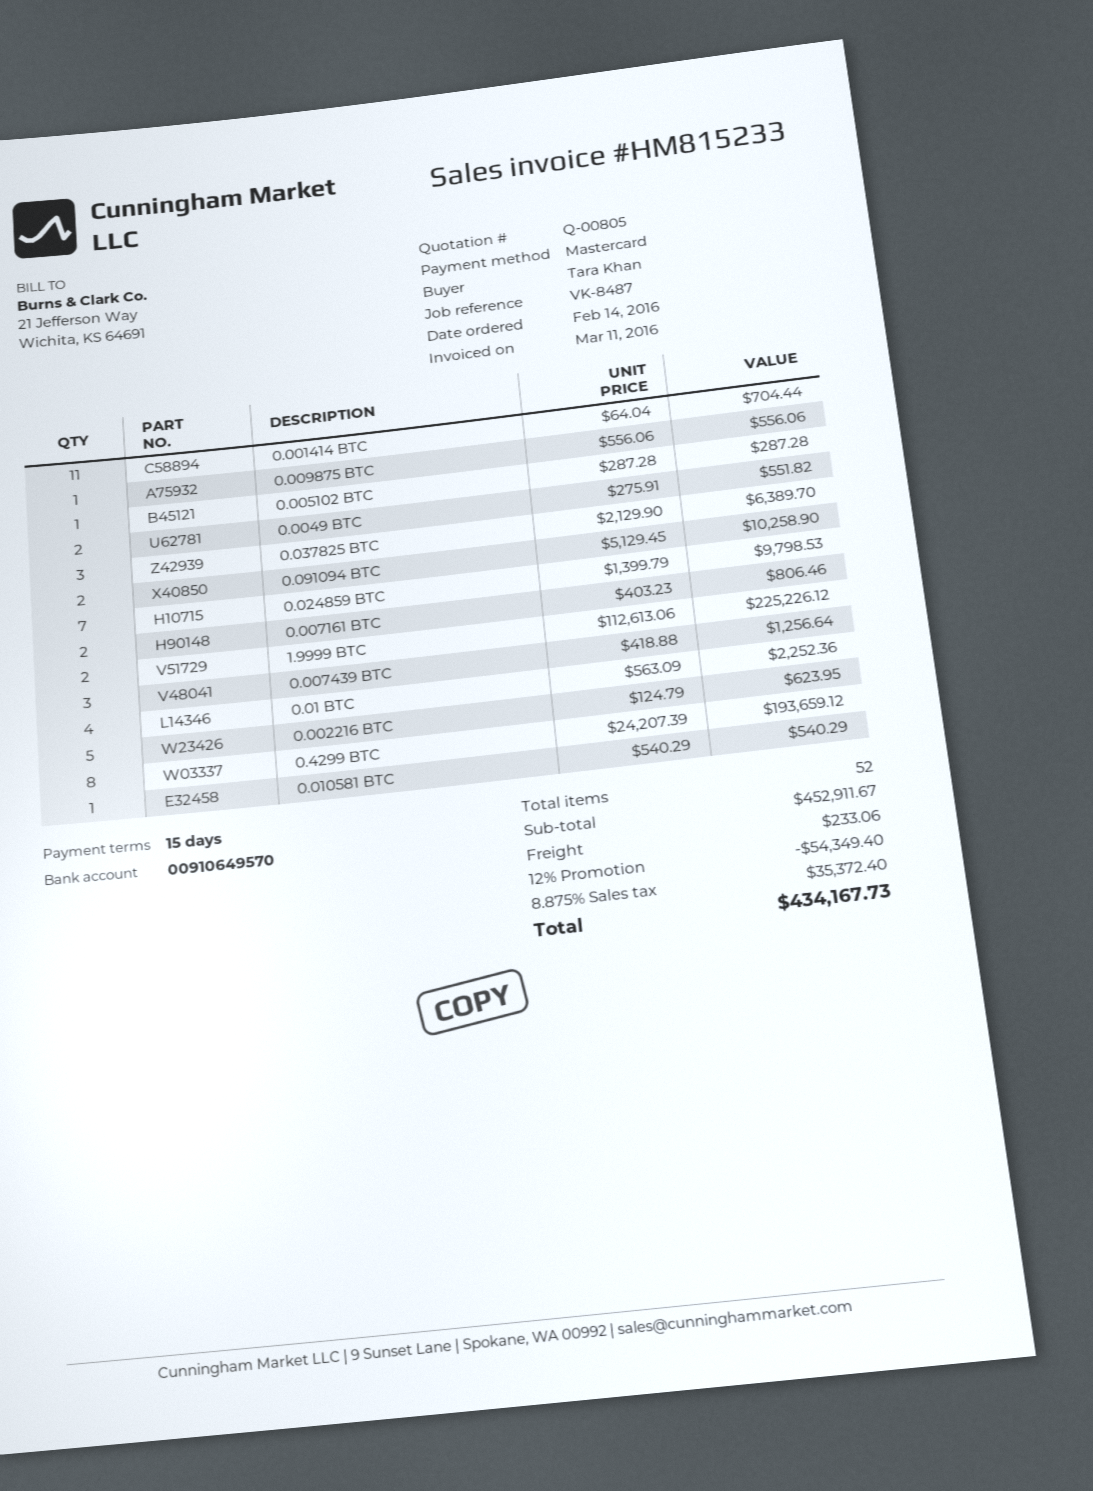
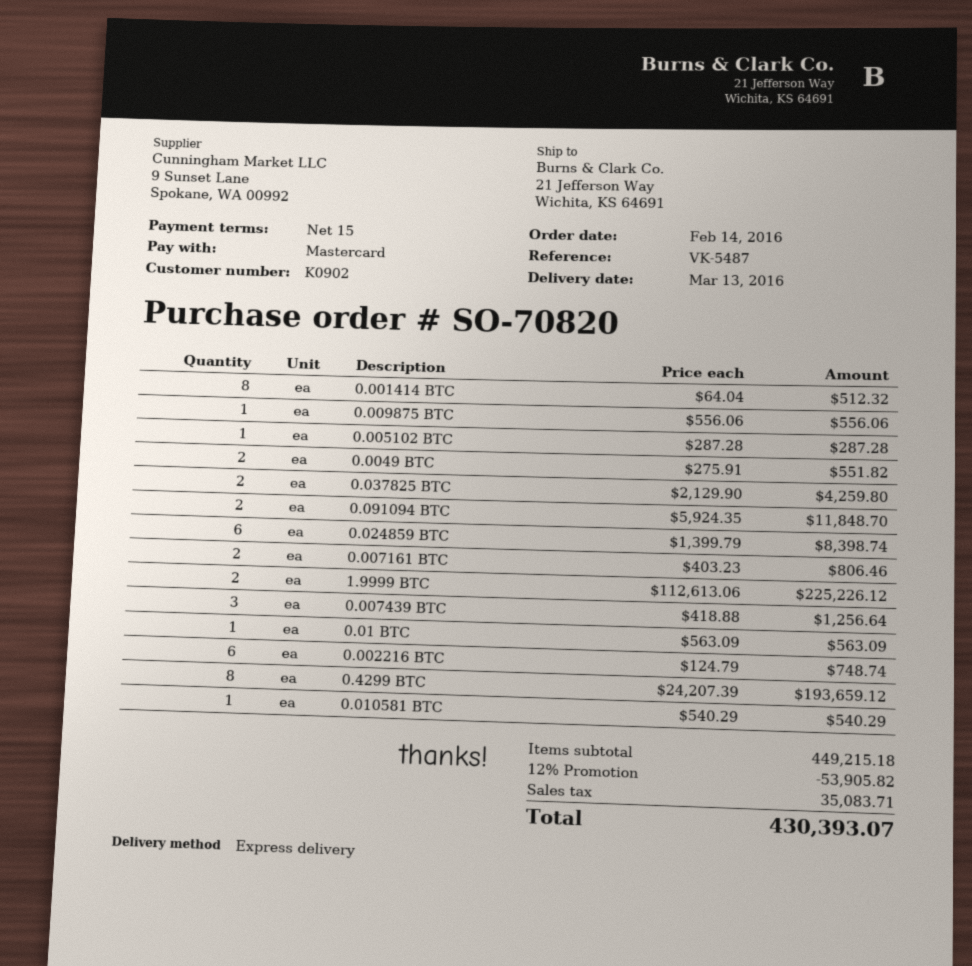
reference: VK-8487 -> VK-5487
0.001414 BTC: 11 x 64.04 = 704.44 -> 8 x 64.04 = 512.32
0.037825 BTC: 3 x 2129.90 = 6389.70 -> 2 x 2129.90 = 4259.80
0.091094 BTC: 2 x 5129.45 = 10258.90 -> 2 x 5924.35 = 11848.70
0.024859 BTC: 7 x 1399.79 = 9798.53 -> 6 x 1399.79 = 8398.74
0.01 BTC: 4 x 563.09 = 2252.36 -> 1 x 563.09 = 563.09
0.002216 BTC: 5 x 124.79 = 623.95 -> 6 x 124.79 = 748.74
subtotal: 452911.67 -> 449215.18
discount: 12% = 54349.40 -> 12% = 53905.82
shipping: 233.06 -> none
tax: 35372.40 -> 35083.71
total: 434167.73 -> 430393.07

